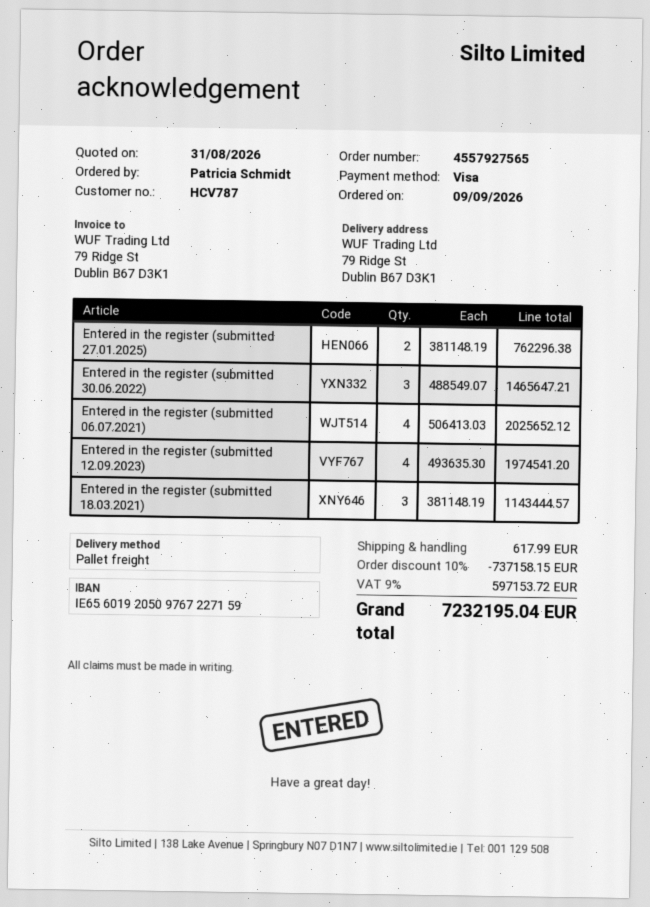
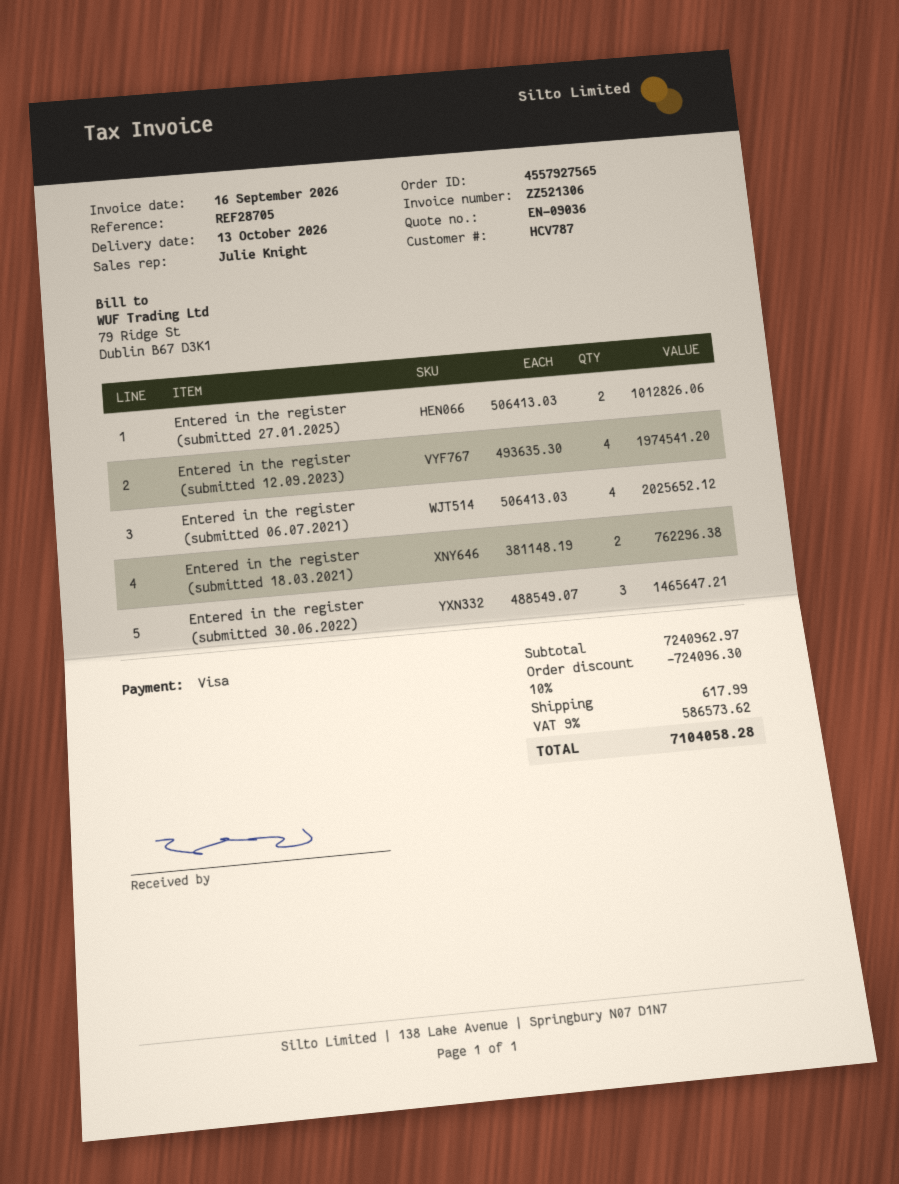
Entered in the register (submitted 27.01.2025): 2 x 381148.19 = 762296.38 -> 2 x 506413.03 = 1012826.06
Entered in the register (submitted 18.03.2021): 3 x 381148.19 = 1143444.57 -> 2 x 381148.19 = 762296.38
discount: 10% = 737158.15 -> 10% = 724096.30
tax: 9% = 597153.72 -> 9% = 586573.62
total: 7232195.04 -> 7104058.28

